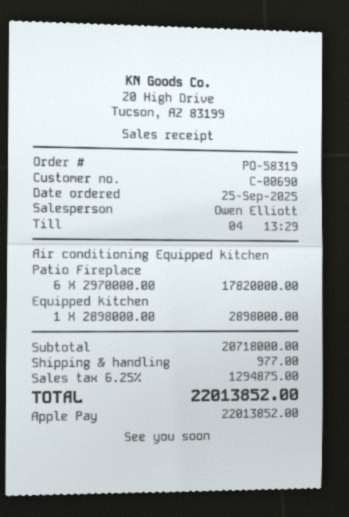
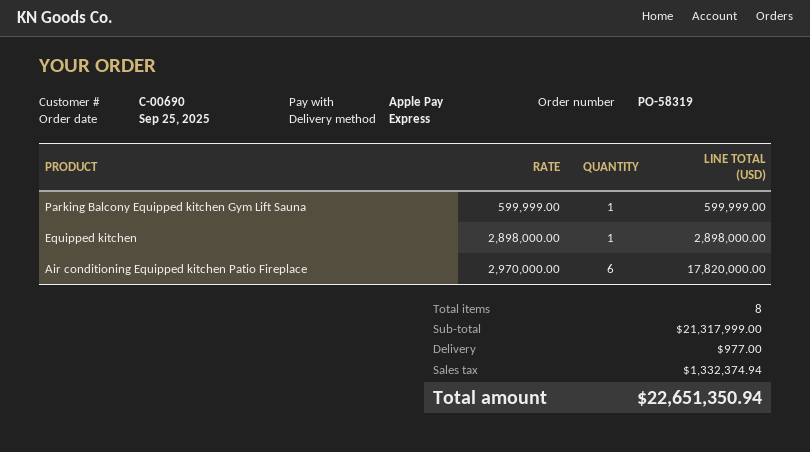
Parking Balcony Equipped kitchen Gym Lift Sauna: none -> 1 x 599999.00 = 599999.00
subtotal: 20718000.00 -> 21317999.00
tax: 1294875.00 -> 1332374.94
total: 22013852.00 -> 22651350.94

